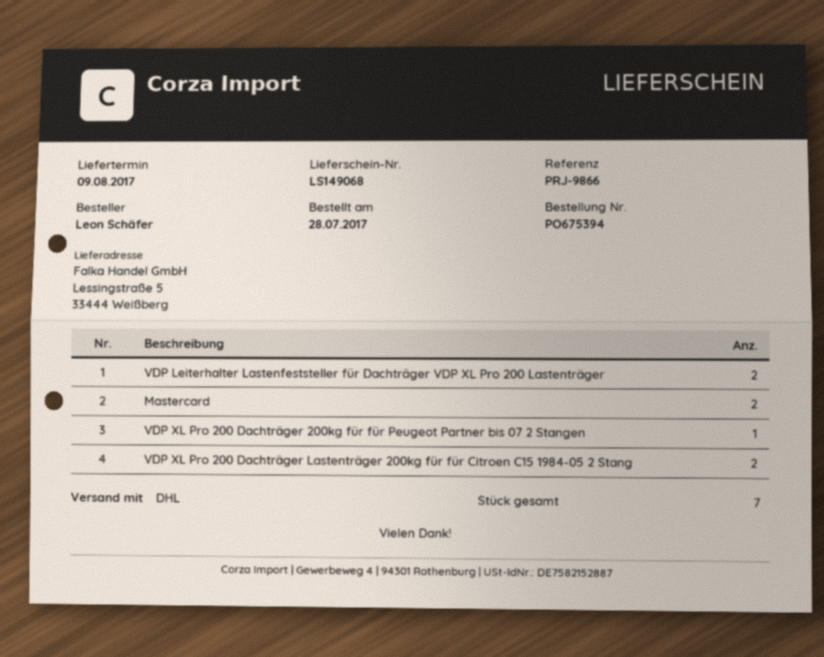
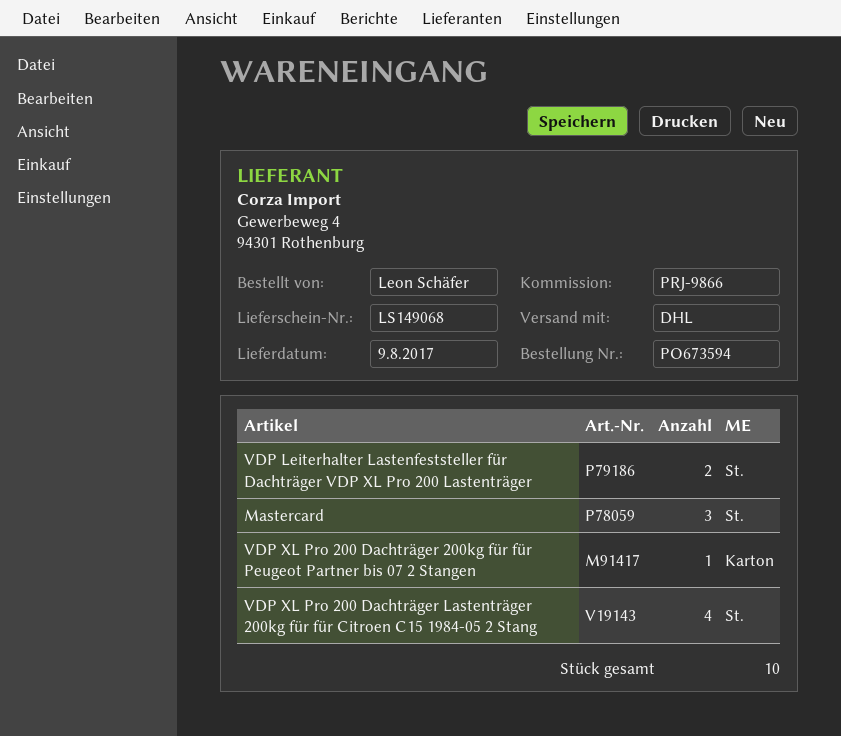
order number: PO675394 -> PO673594
Mastercard: 2 -> 3
VDP XL Pro 200 Dachträger Lastenträger 200kg für für Citroen C15 1984-05 2 Stang: 2 -> 4
total quantity: 7 -> 10

